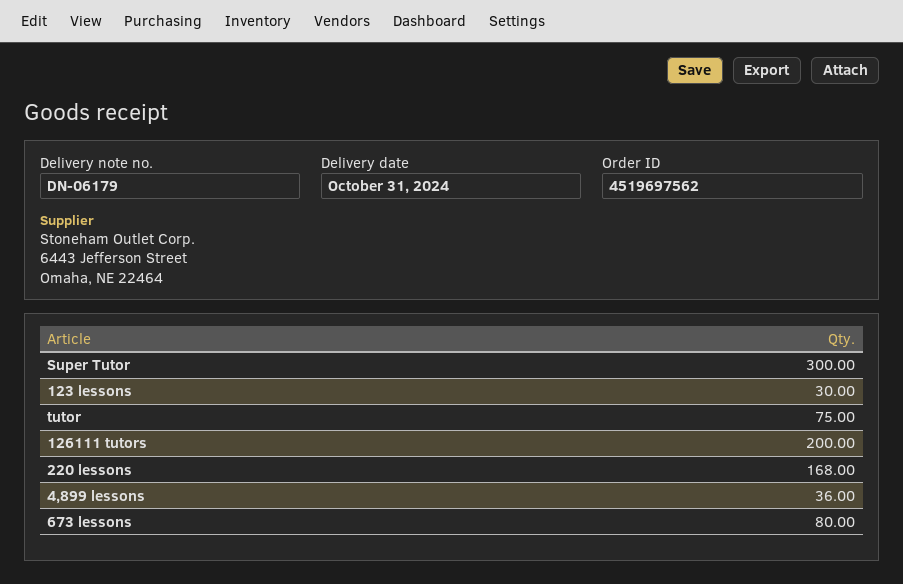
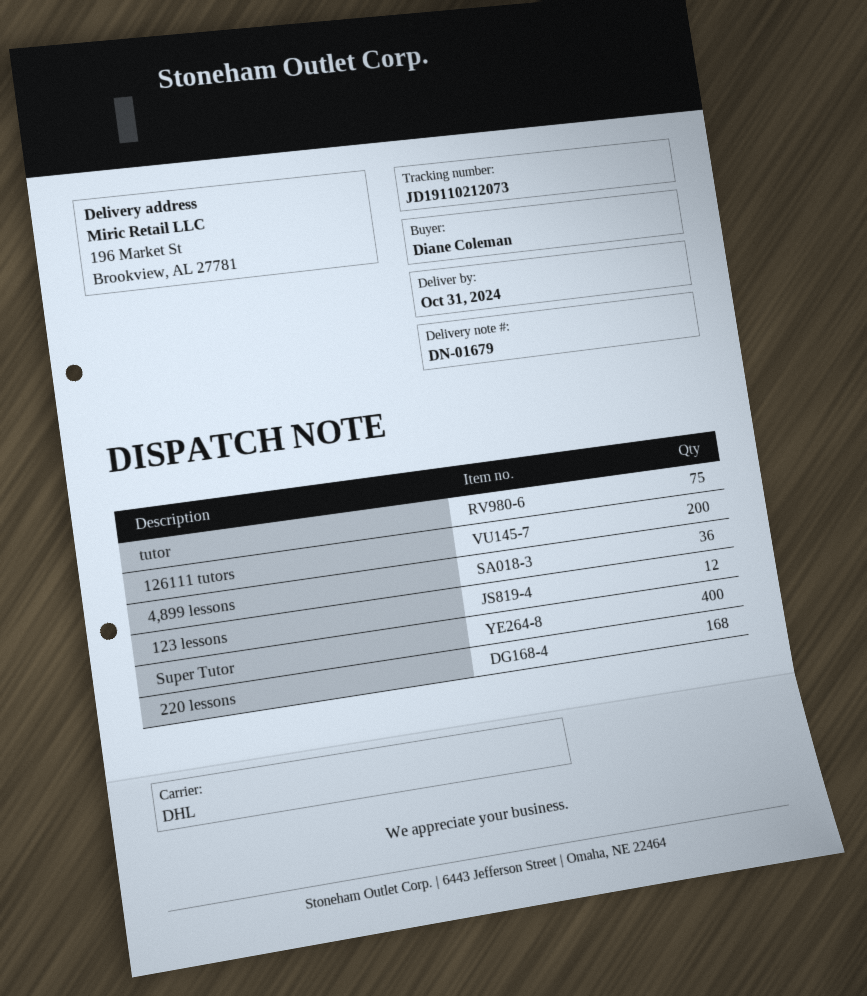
delivery note number: DN-06179 -> DN-01679
Super Tutor: 300 -> 400
123 lessons: 30 -> 12
673 lessons: 80 -> none

